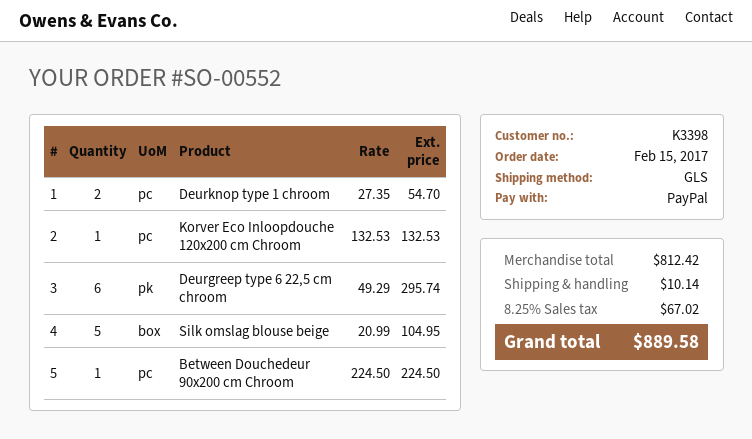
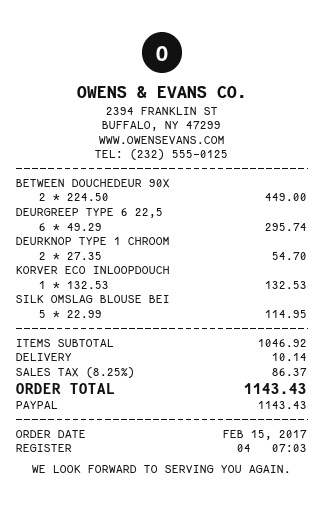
Silk omslag blouse beige: 5 x 20.99 = 104.95 -> 5 x 22.99 = 114.95
Between Douchedeur 90x200 cm Chroom: 1 x 224.50 = 224.50 -> 2 x 224.50 = 449.00
subtotal: 812.42 -> 1046.92
tax: 8.25% = 67.02 -> 8.25% = 86.37
total: 889.58 -> 1143.43

